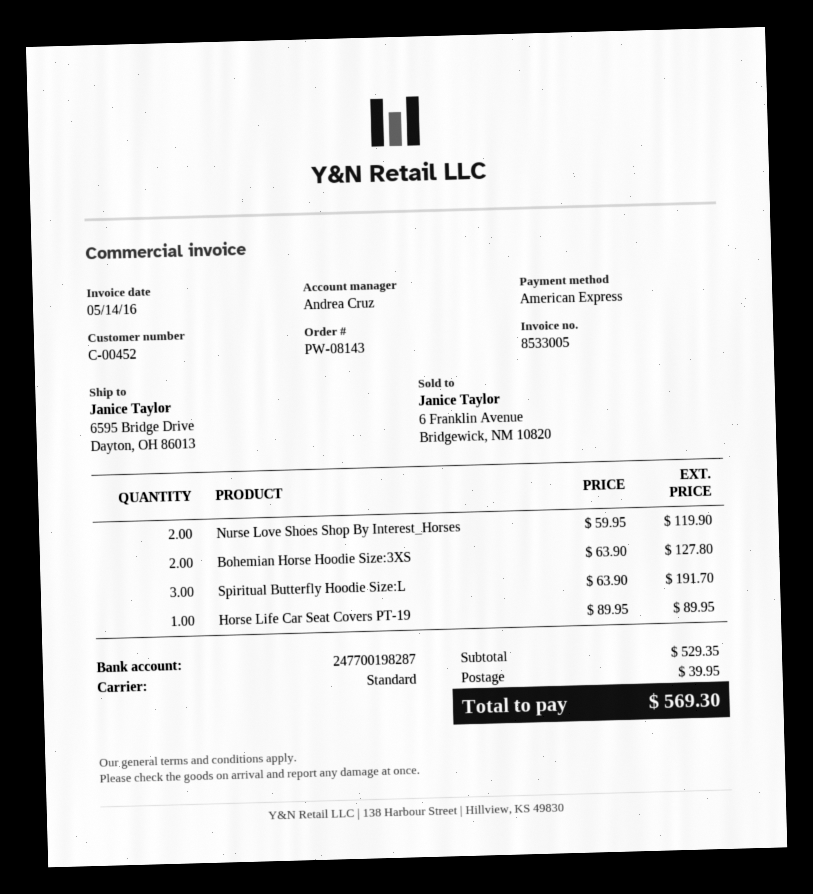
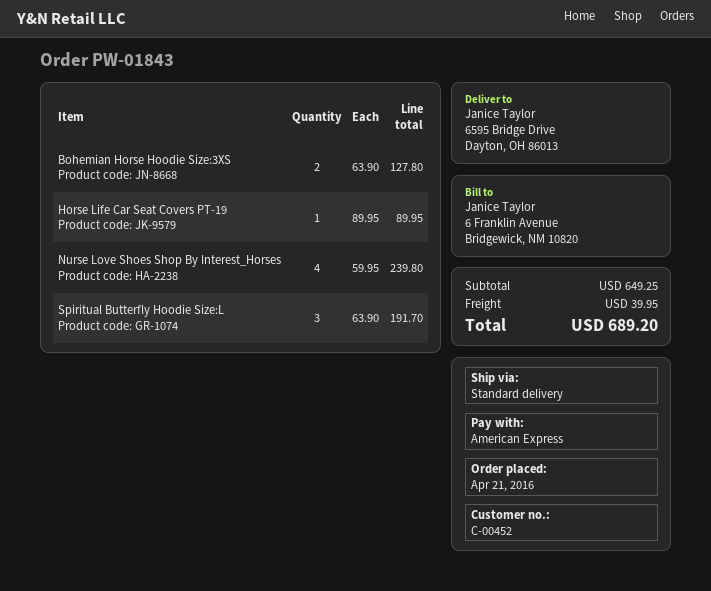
order number: PW-08143 -> PW-01843
Nurse Love Shoes Shop By Interest_Horses: 2 x 59.95 = 119.90 -> 4 x 59.95 = 239.80
subtotal: 529.35 -> 649.25
total: 569.30 -> 689.20

